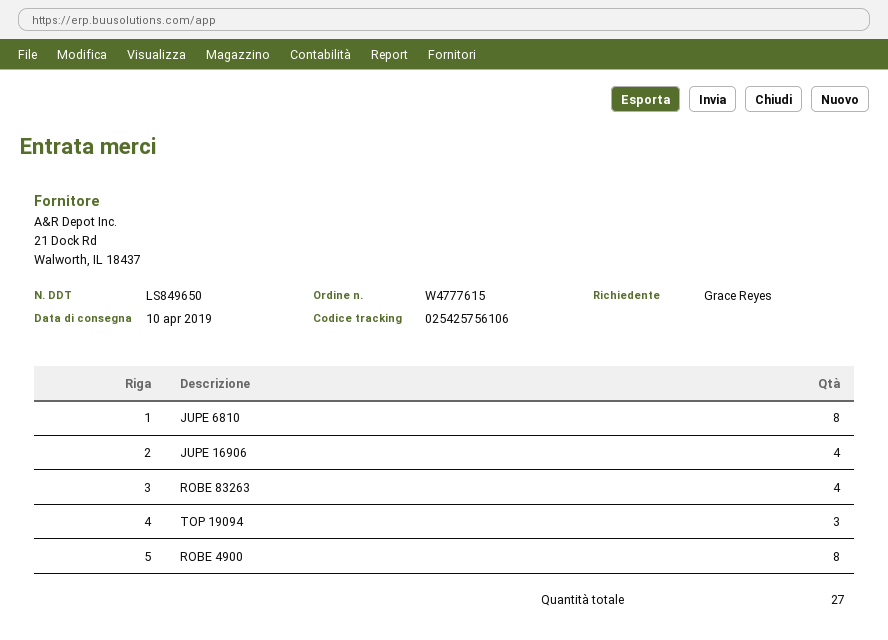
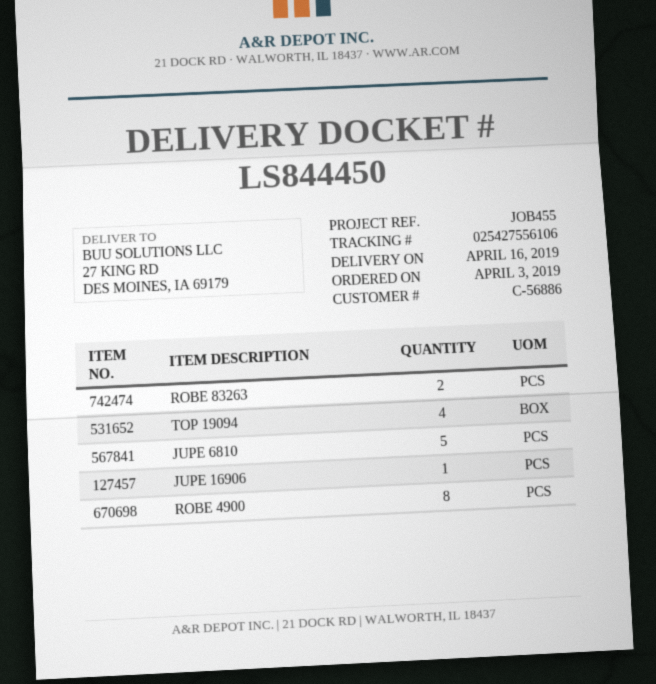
delivery note number: LS849650 -> LS844450
delivery date: 2019-04-10 -> 2019-04-16
tracking number: 025425756106 -> 025427556106
JUPE 6810: 8 -> 5
JUPE 16906: 4 -> 1
ROBE 83263: 4 -> 2
TOP 19094: 3 -> 4

